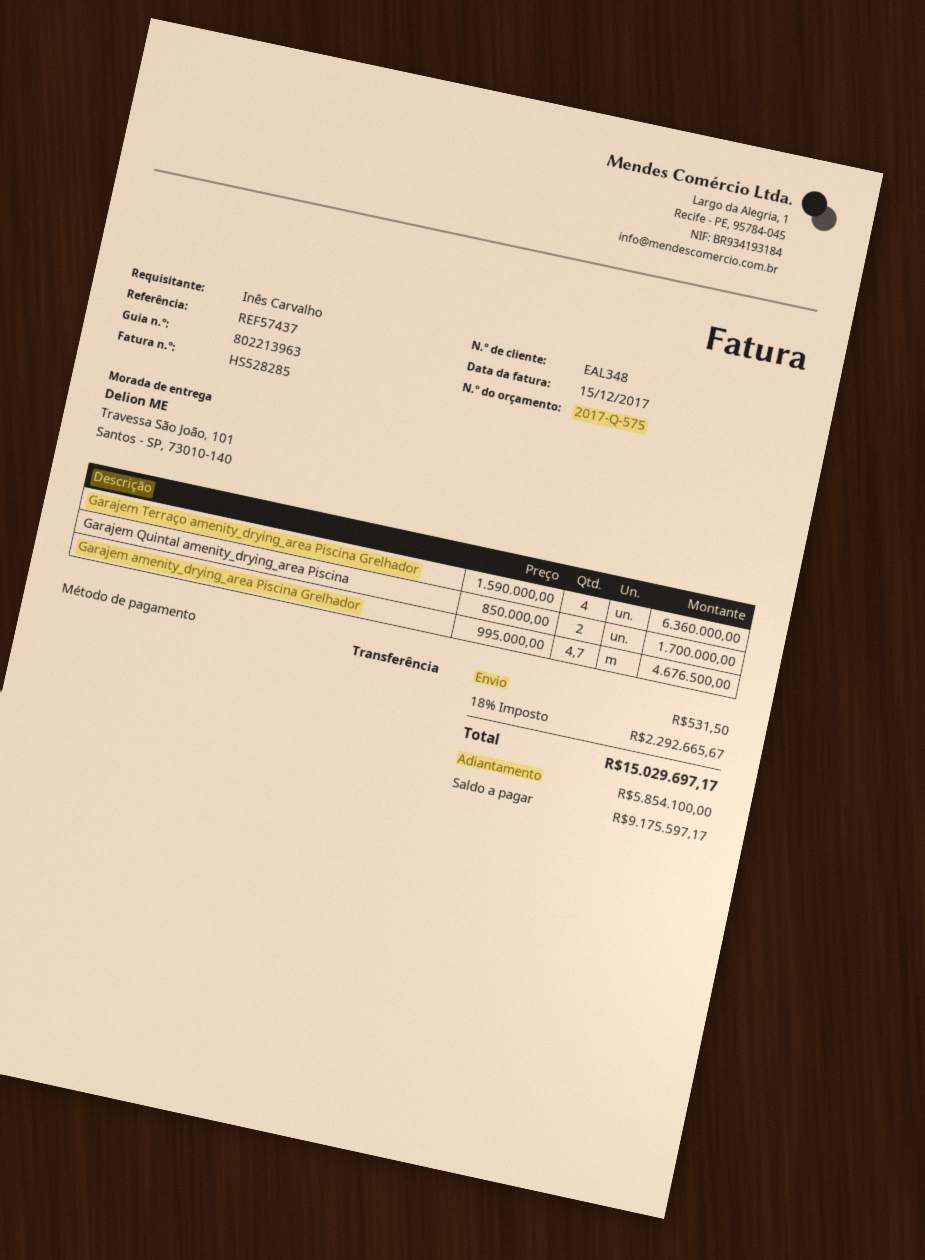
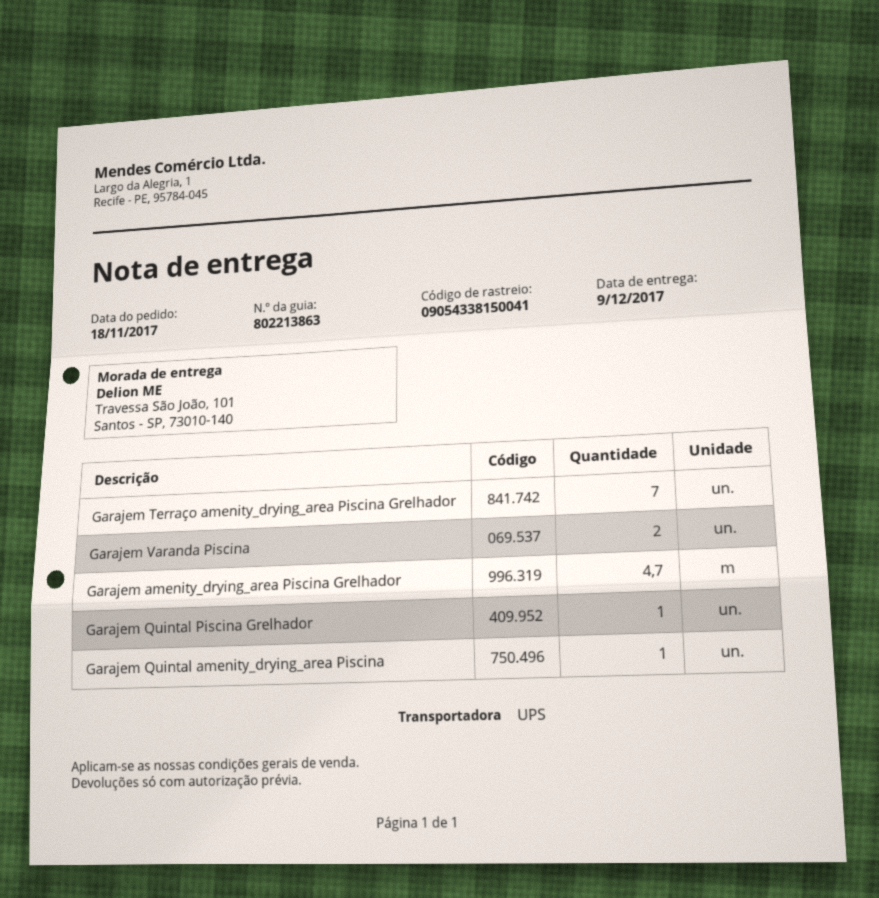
delivery note number: 802213963 -> 802213863
Garajem Terraço amenity_drying_area Piscina Grelhador: 4 -> 7
Garajem Quintal amenity_drying_area Piscina: 2 -> 1
Garajem Varanda Piscina: none -> 2
Garajem Quintal Piscina Grelhador: none -> 1

